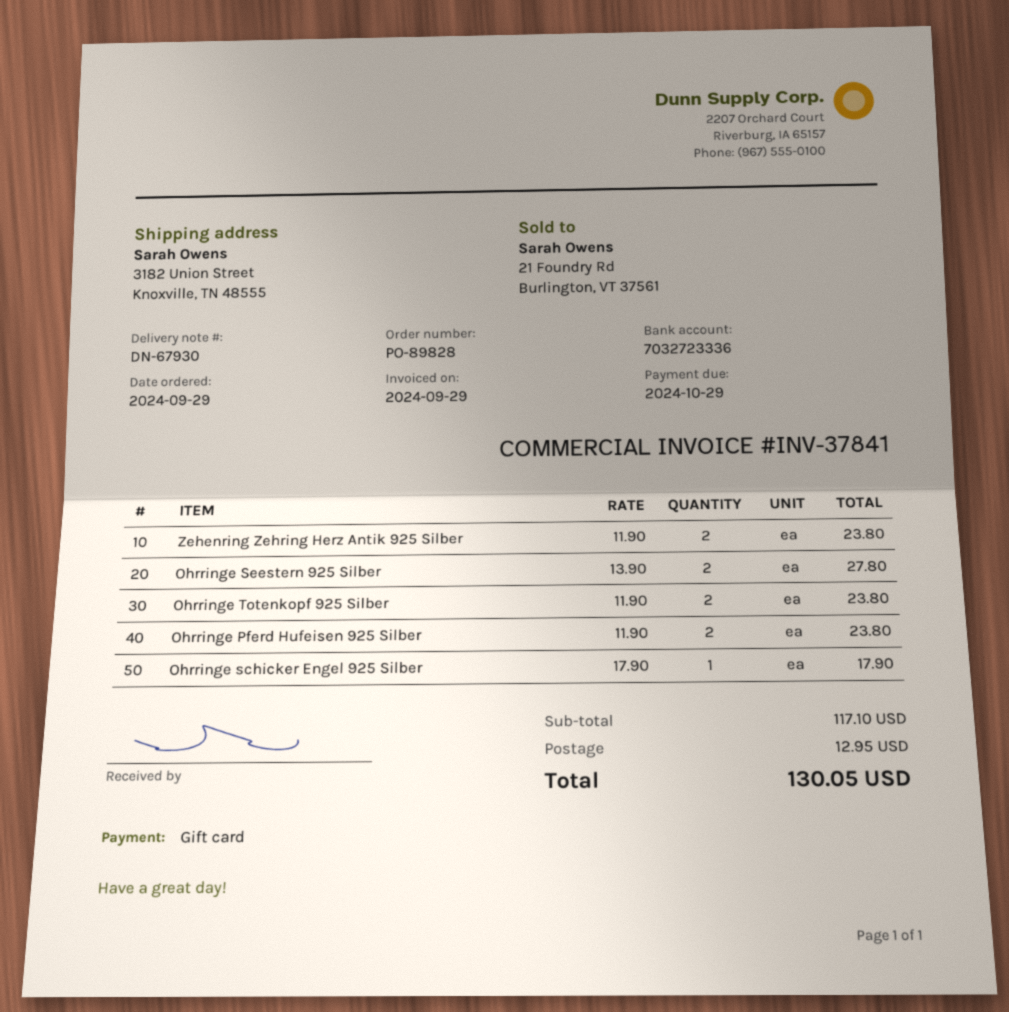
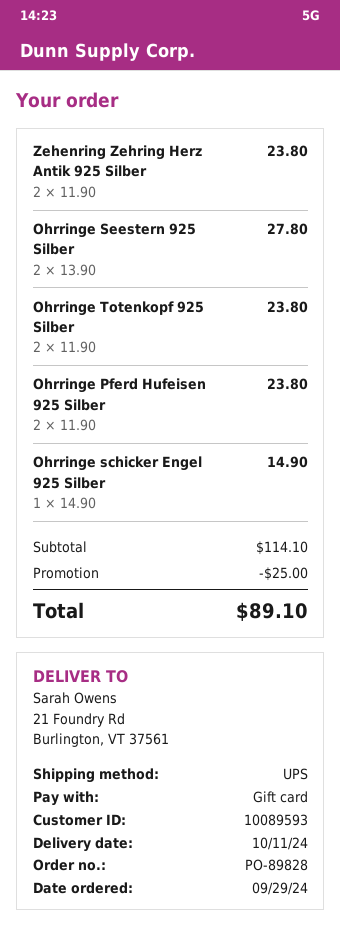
ship to: 3182 Union Street, Knoxville, TN 48555 -> 21 Foundry Rd, Burlington, VT 37561
Ohrringe schicker Engel 925 Silber: 1 x 17.90 = 17.90 -> 1 x 14.90 = 14.90
subtotal: 117.10 -> 114.10
discount: none -> 25.00
shipping: 12.95 -> none
total: 130.05 -> 89.10

